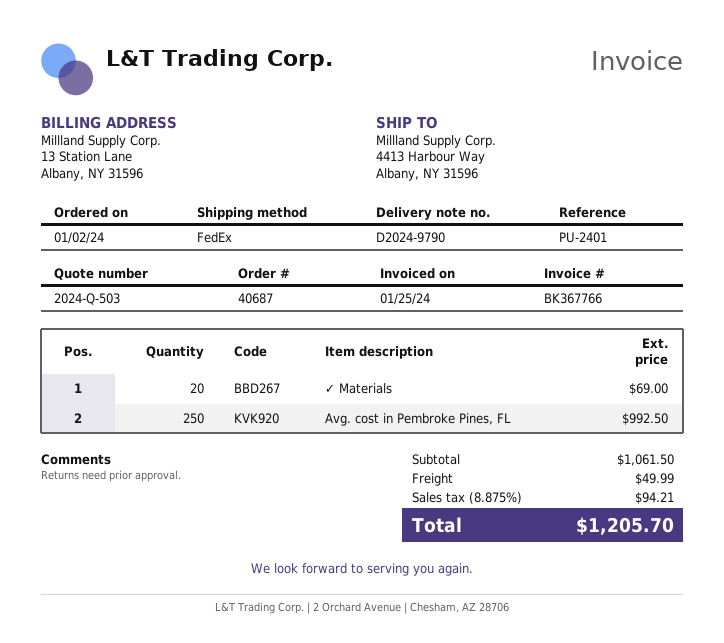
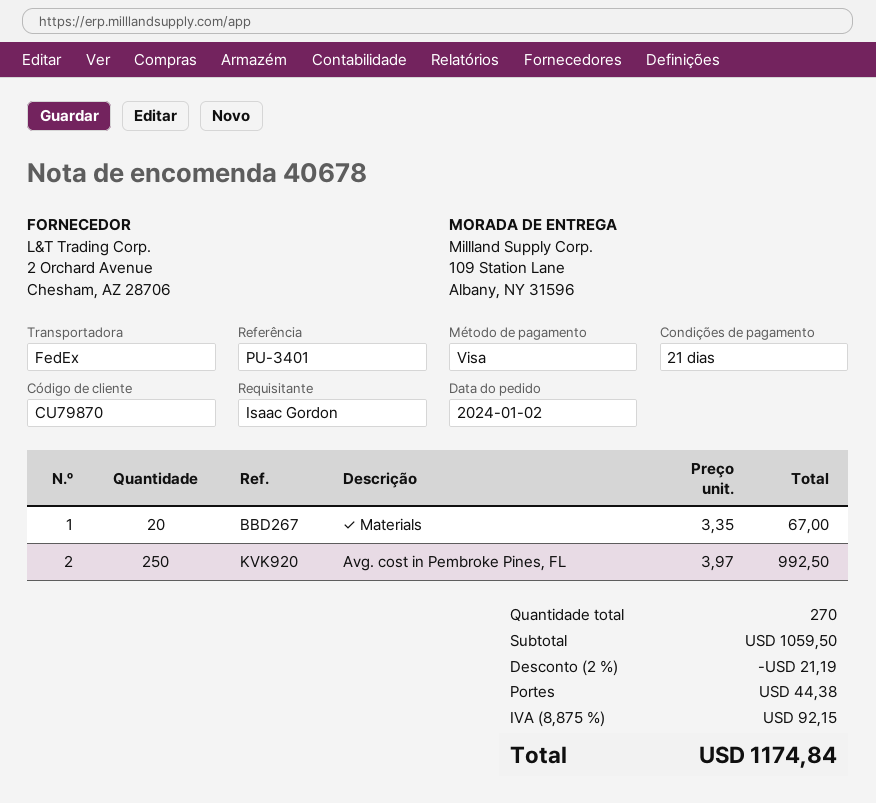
order number: 40687 -> 40678
reference: PU-2401 -> PU-3401
ship to: 4413 Harbour Way, Albany, NY 31596 -> 109 Station Lane, Albany, NY 31596
✓ Materials: 20 for 69.00 -> 20 for 67.00
subtotal: 1061.50 -> 1059.50
discount: none -> 2% = 21.19
shipping: 49.99 -> 44.38
tax: 8.875% = 94.21 -> 8.875% = 92.15
total: 1205.70 -> 1174.84

